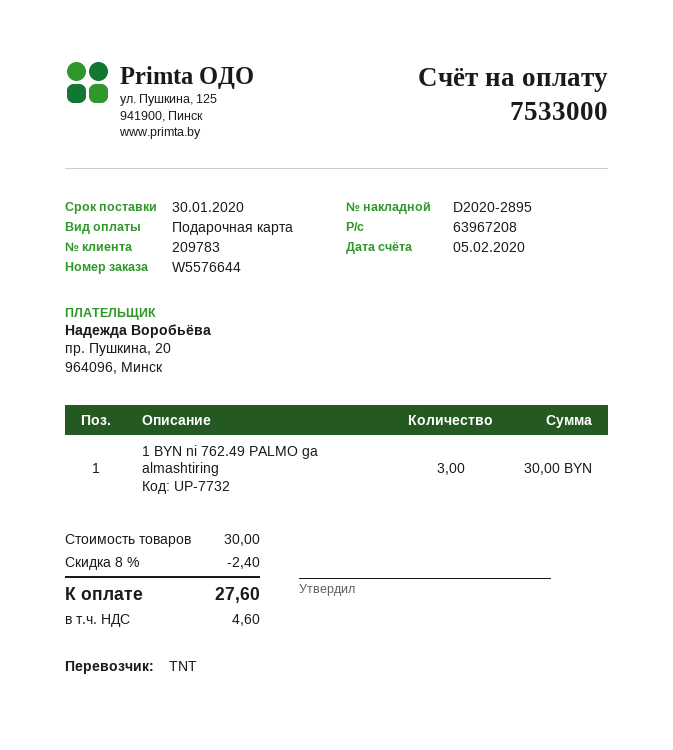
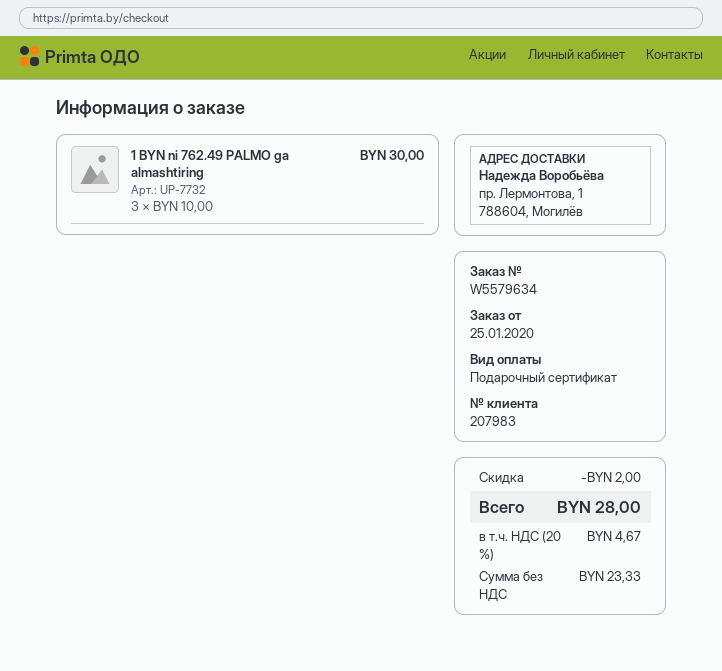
order number: W5576644 -> W5579634
customer number: 209783 -> 207983
discount: 2.40 -> 2.00
tax: 4.60 -> 4.67
total: 27.60 -> 28.00

